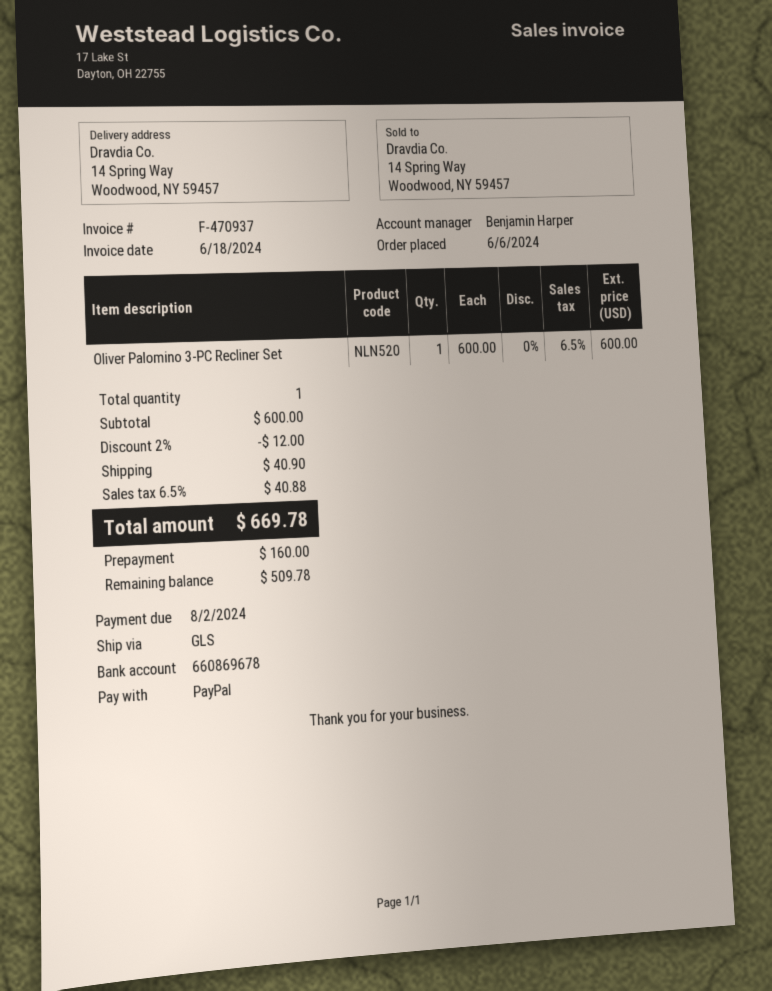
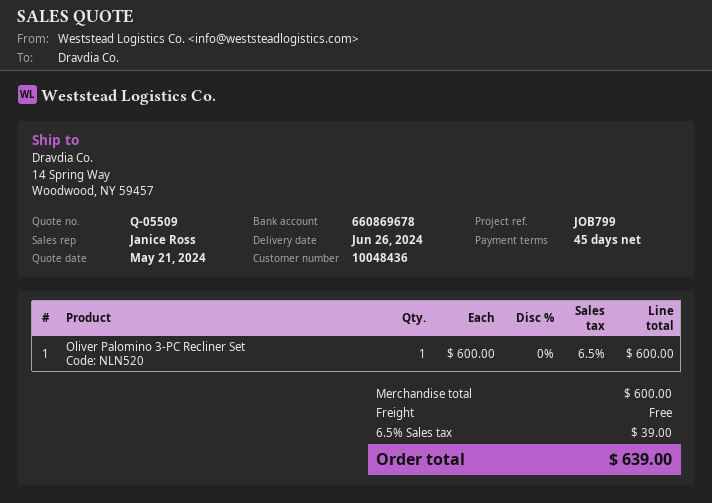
sales rep: Benjamin Harper -> Janice Ross
discount: 2% = 12.00 -> none
shipping: 40.90 -> 0.00
tax: 6.5% = 40.88 -> 6.5% = 39.00
total: 669.78 -> 639.00

